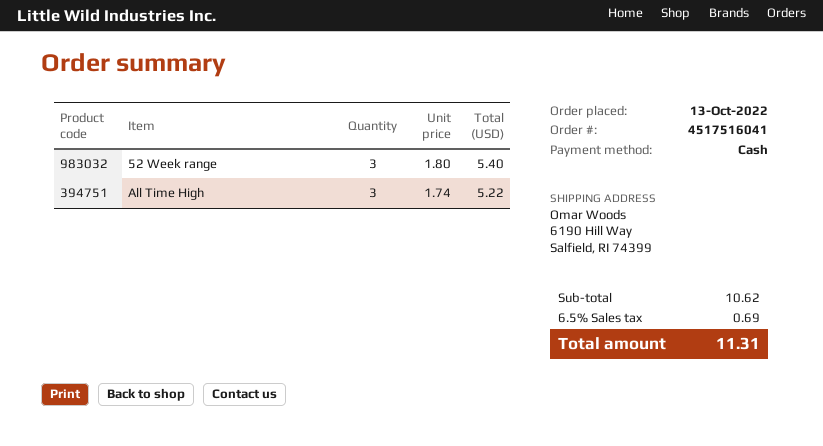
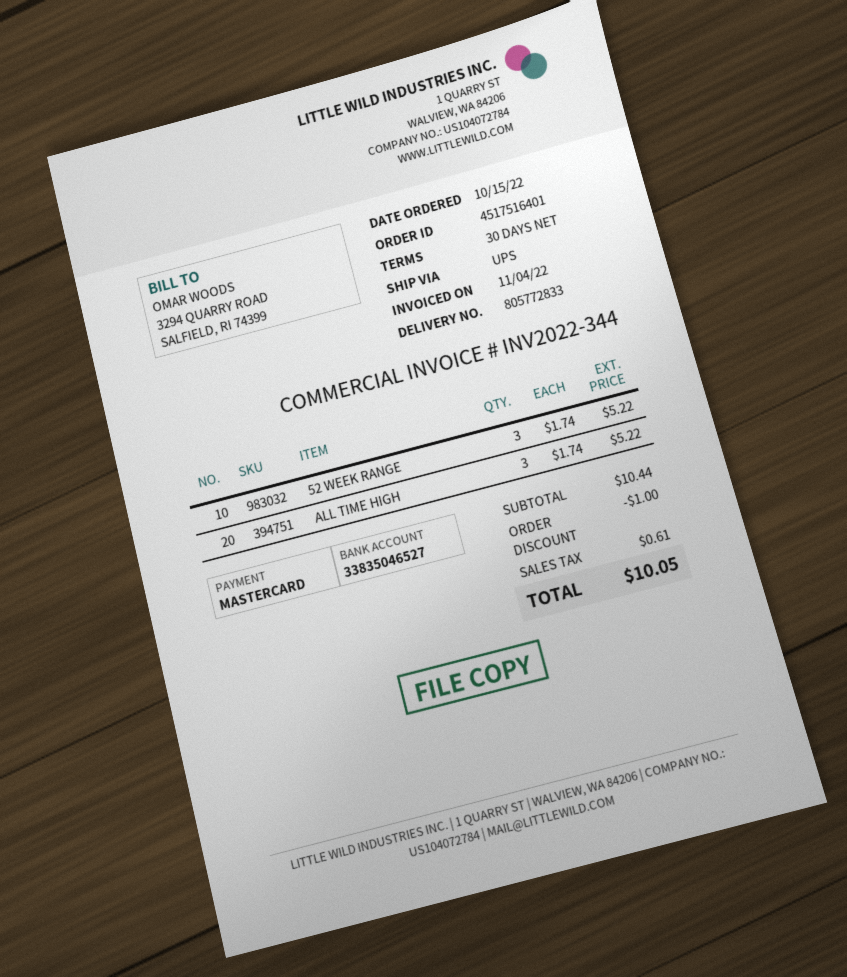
order number: 4517516041 -> 4517516401
order date: 2022-10-13 -> 2022-10-15
payment method: cash -> Mastercard
52 Week range: 3 x 1.80 = 5.40 -> 3 x 1.74 = 5.22
subtotal: 10.62 -> 10.44
discount: none -> 1.00
tax: 0.69 -> 0.61
total: 11.31 -> 10.05

